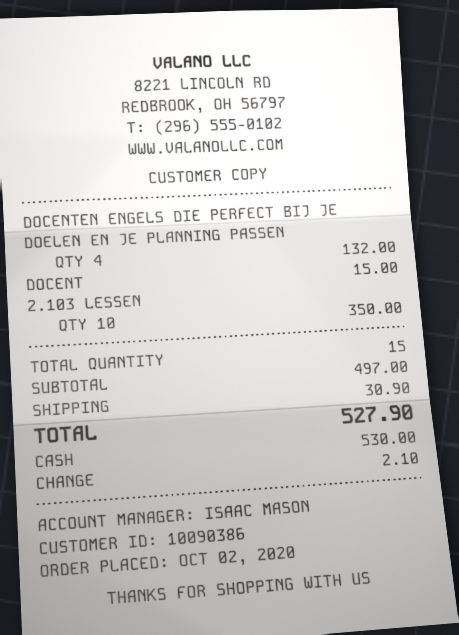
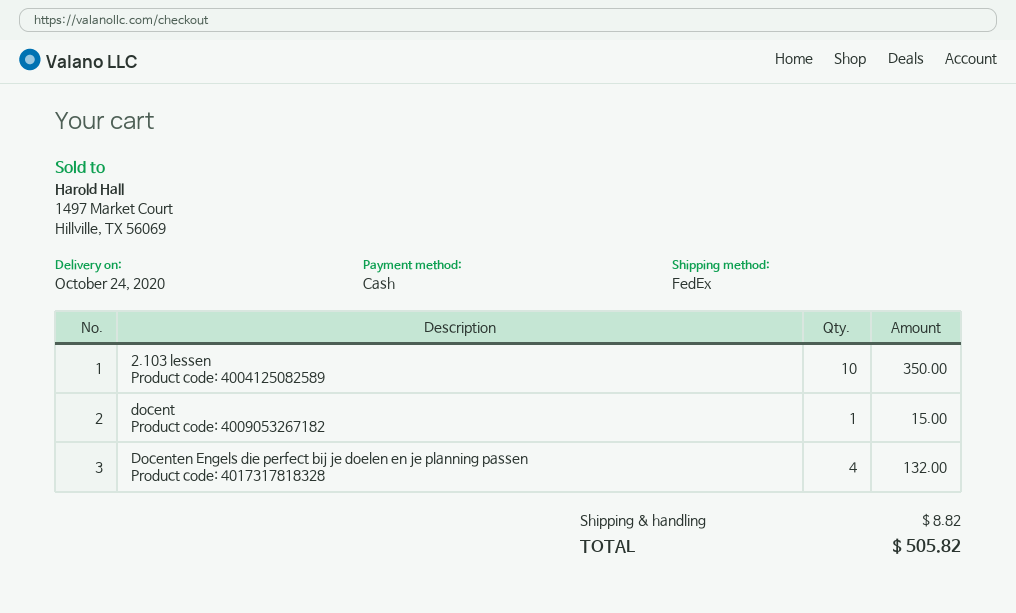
shipping: 30.90 -> 8.82
total: 527.90 -> 505.82

